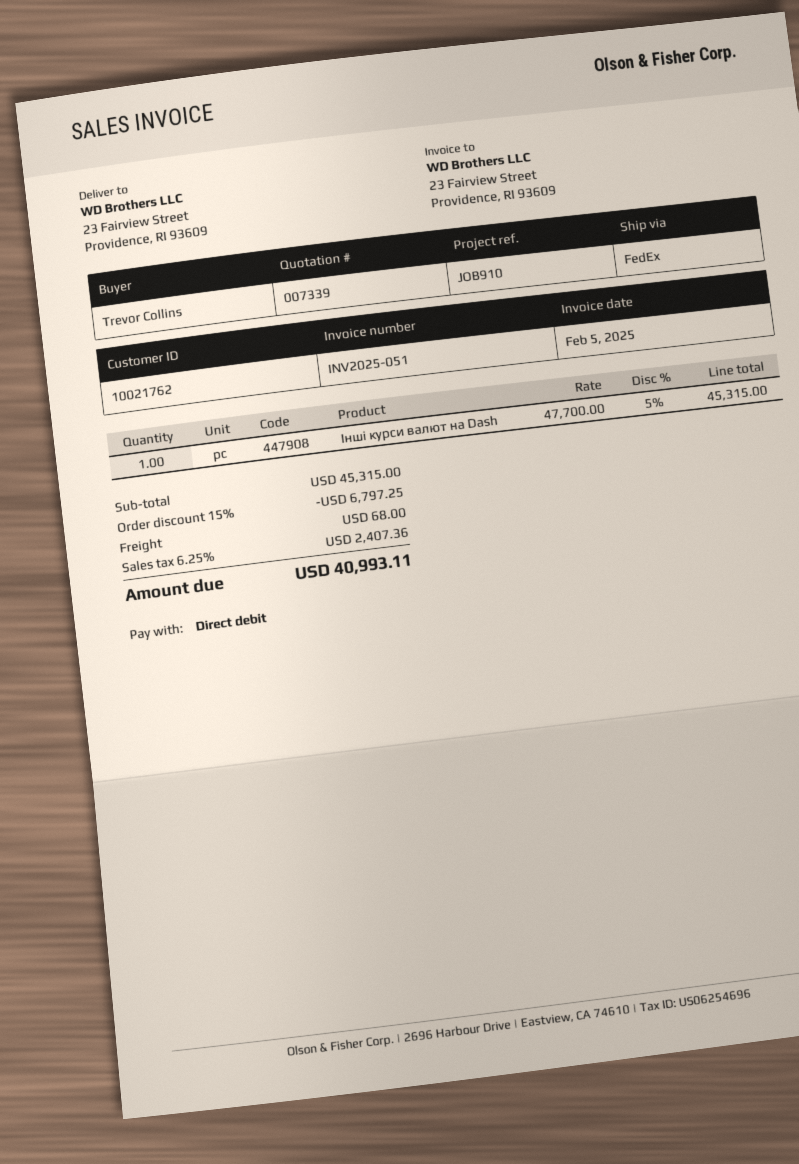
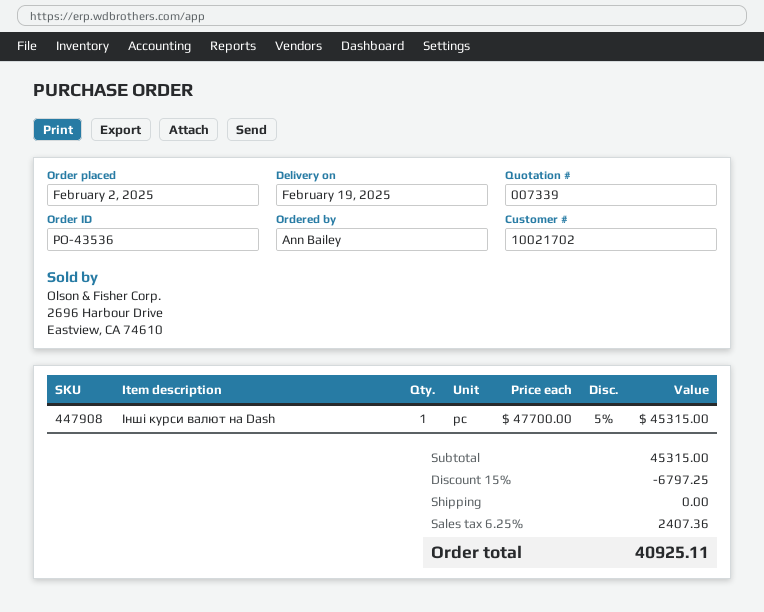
customer number: 10021762 -> 10021702
ordered by: Trevor Collins -> Ann Bailey
shipping: 68.00 -> 0.00
total: 40993.11 -> 40925.11

